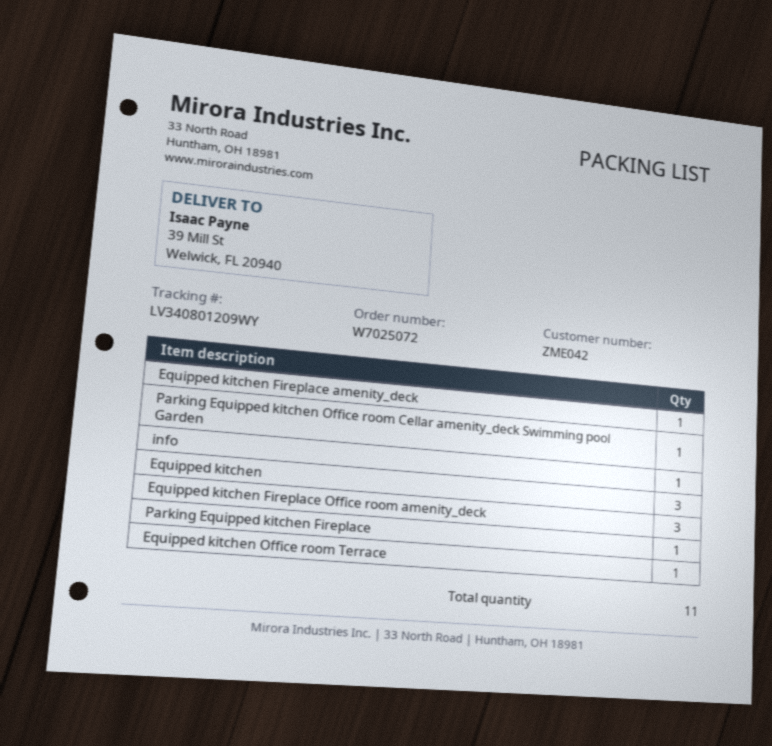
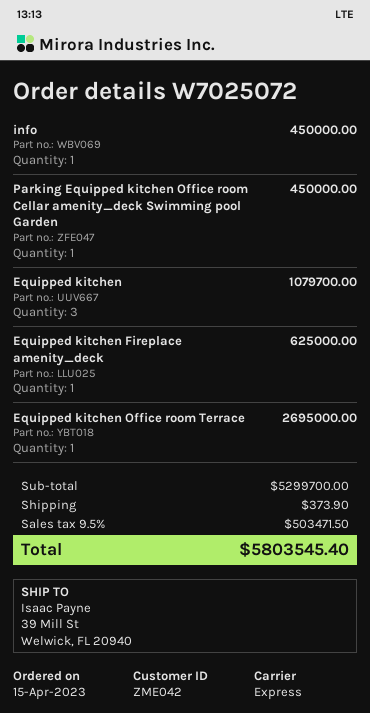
Equipped kitchen Fireplace Office room amenity_deck: 3 -> none
Parking Equipped kitchen Fireplace: 1 -> none

